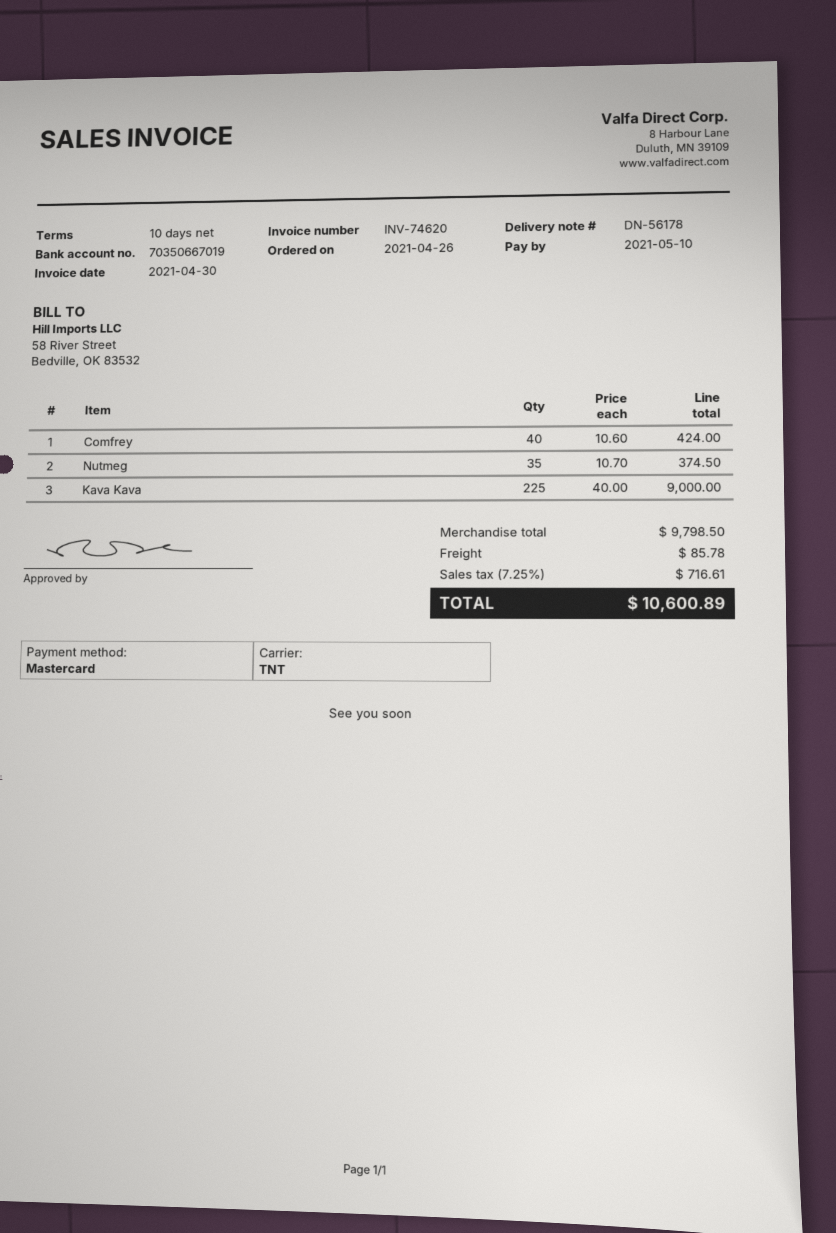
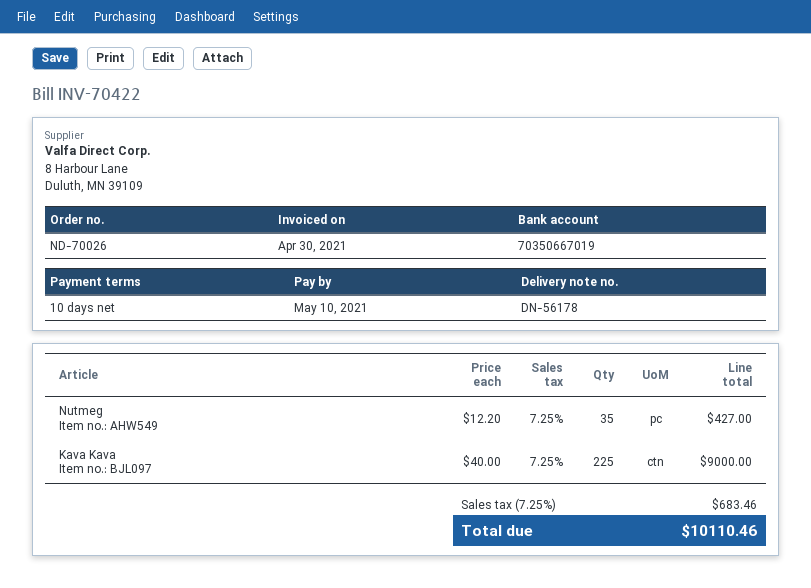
invoice number: INV-74620 -> INV-70422
Comfrey: 40 x 10.60 = 424.00 -> none
Nutmeg: 35 x 10.70 = 374.50 -> 35 x 12.20 = 427.00
shipping: 85.78 -> none
tax: 7.25% = 716.61 -> 7.25% = 683.46
total: 10600.89 -> 10110.46

